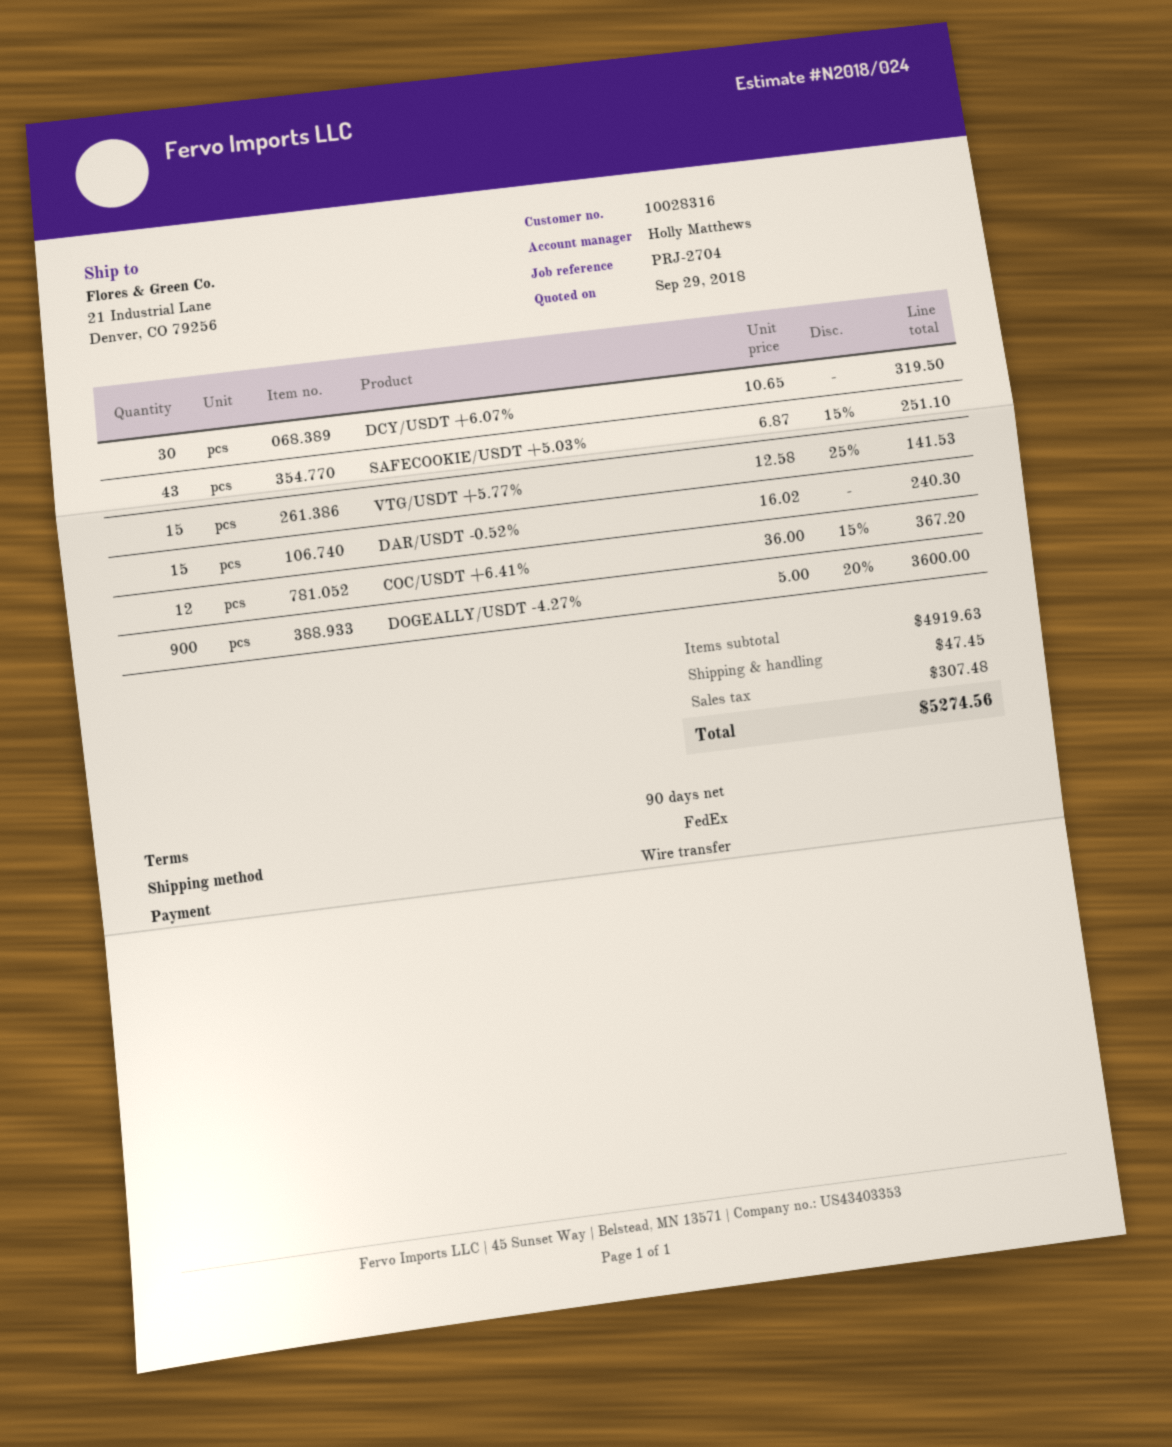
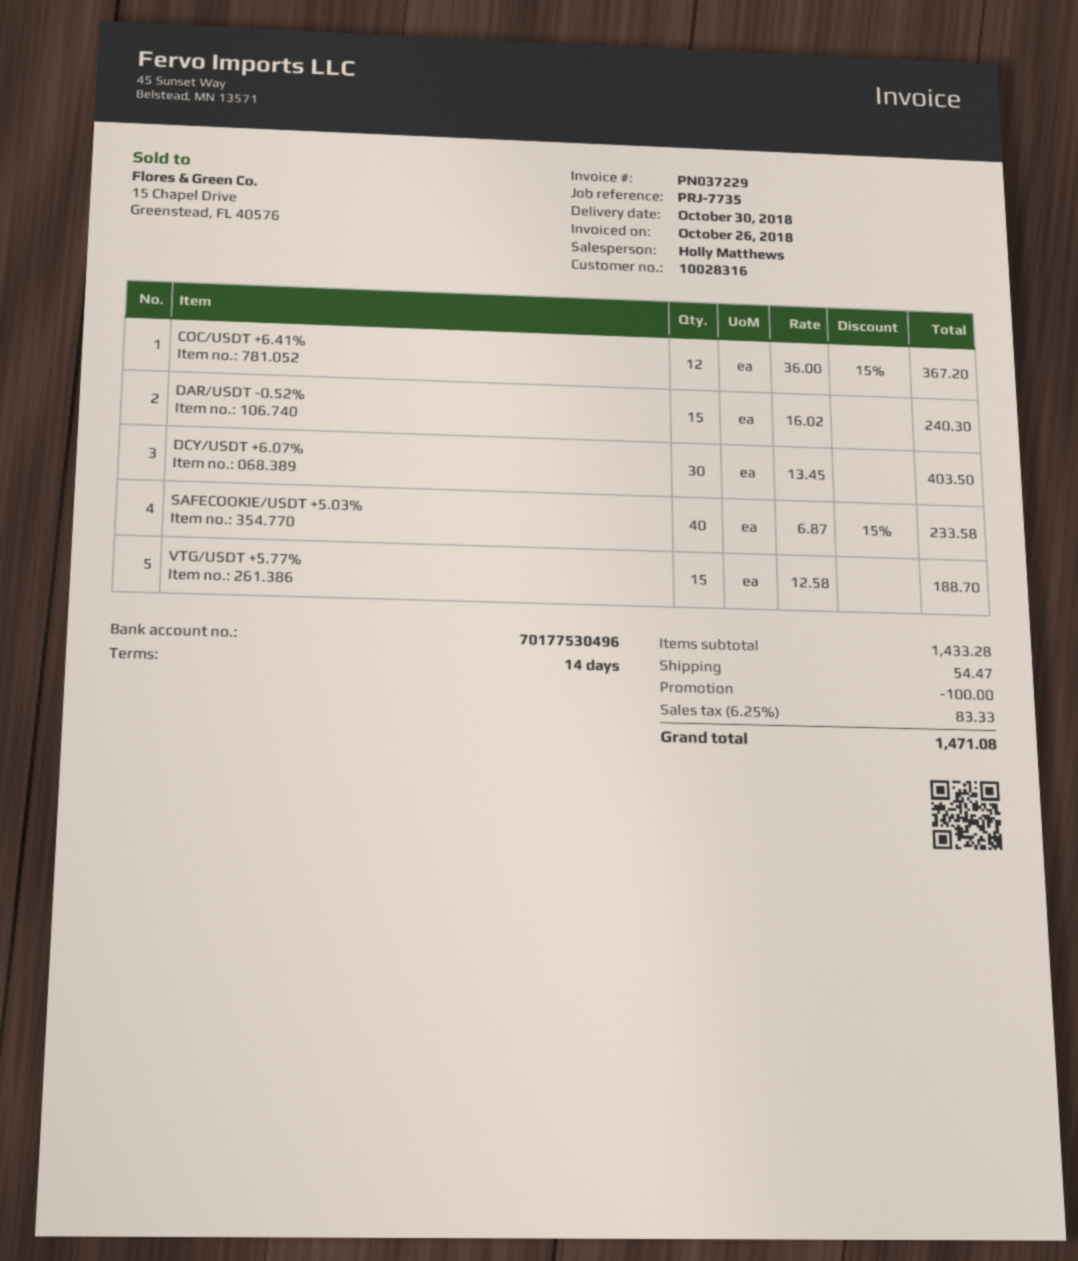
payment terms: 90 days -> 14 days
reference: PRJ-2704 -> PRJ-7735
DCY/USDT +6.07%: 30 x 10.65 = 319.50 -> 30 x 13.45 = 403.50
SAFECOOKIE/USDT +5.03%: 43 x 6.87 - 15% = 251.10 -> 40 x 6.87 - 15% = 233.58
VTG/USDT +5.77%: 15 x 12.58 - 25% = 141.53 -> 15 x 12.58 = 188.70
DOGEALLY/USDT -4.27%: 900 x 5.00 - 20% = 3600.00 -> none
subtotal: 4919.63 -> 1433.28
discount: none -> 100.00
shipping: 47.45 -> 54.47
tax: 307.48 -> 83.33
total: 5274.56 -> 1471.08

